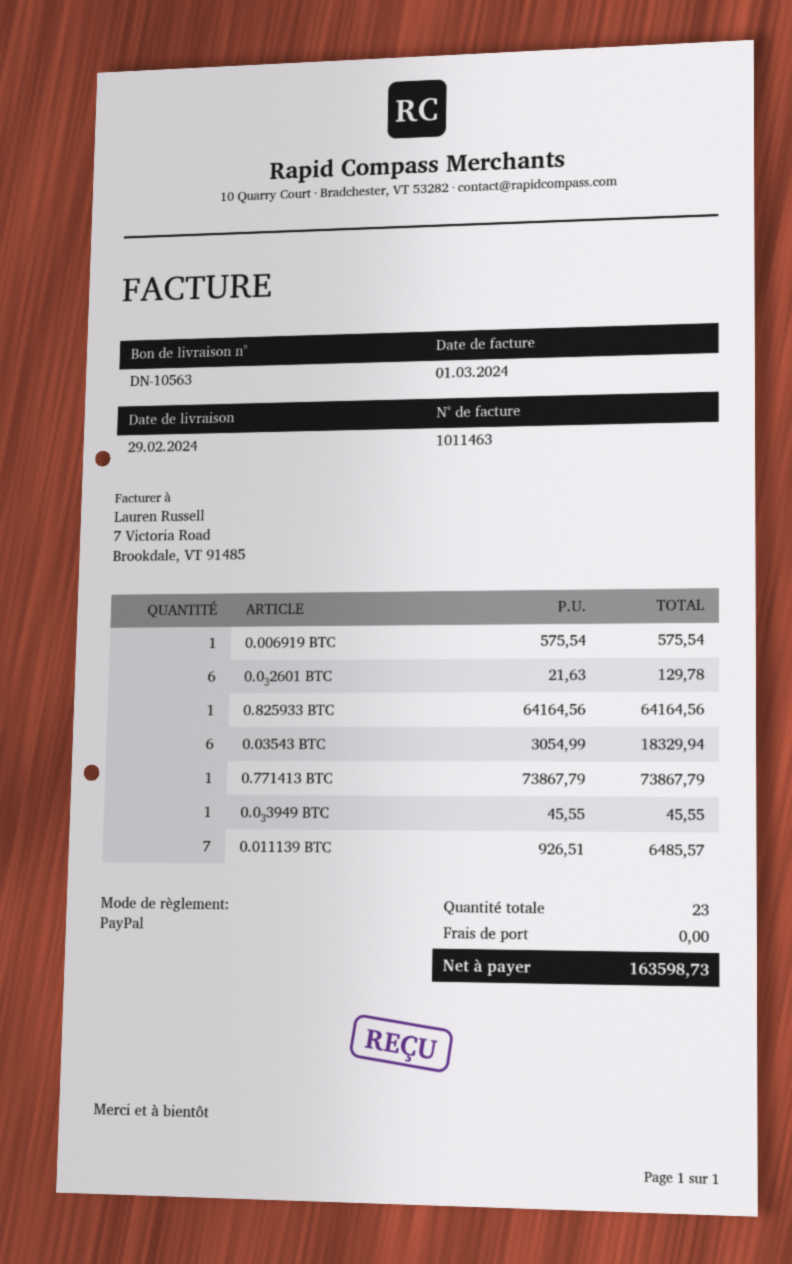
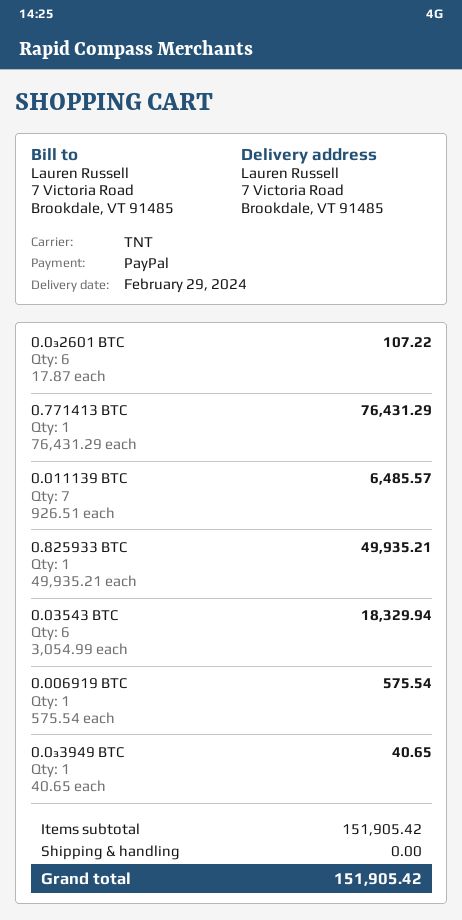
0.0₃2601 BTC: 6 x 21.63 = 129.78 -> 6 x 17.87 = 107.22
0.825933 BTC: 1 x 64164.56 = 64164.56 -> 1 x 49935.21 = 49935.21
0.771413 BTC: 1 x 73867.79 = 73867.79 -> 1 x 76431.29 = 76431.29
0.0₃3949 BTC: 1 x 45.55 = 45.55 -> 1 x 40.65 = 40.65
total: 163598.73 -> 151905.42

